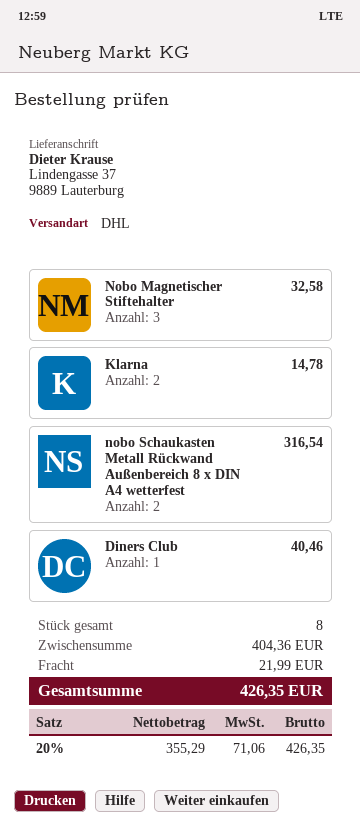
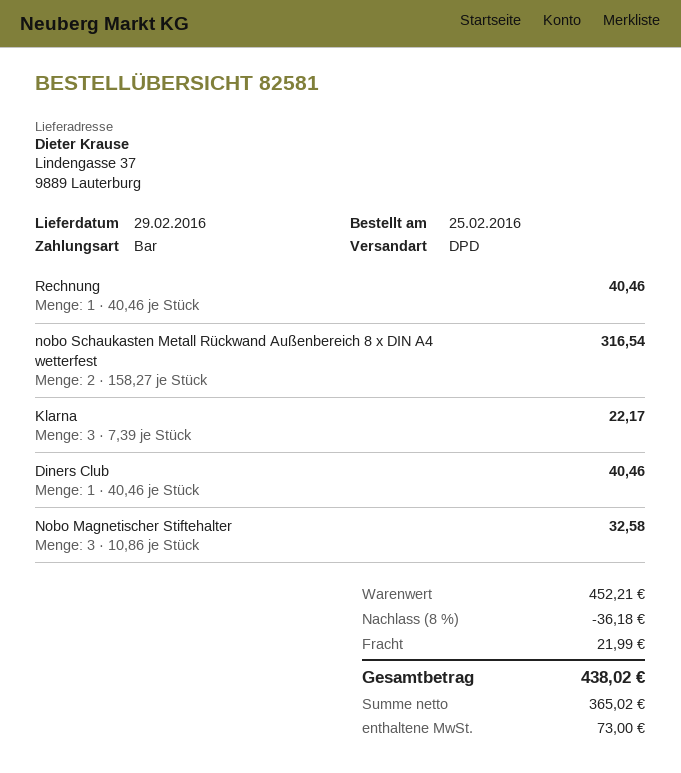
shipping method: DHL -> DPD
Klarna: 2 for 14.78 -> 3 for 22.17
Rechnung: none -> 1 for 40.46
subtotal: 404.36 -> 452.21
discount: none -> 8% = 36.18
net: 355.29 -> 365.02
tax: 71.06 -> 73.00
total: 426.35 -> 438.02

